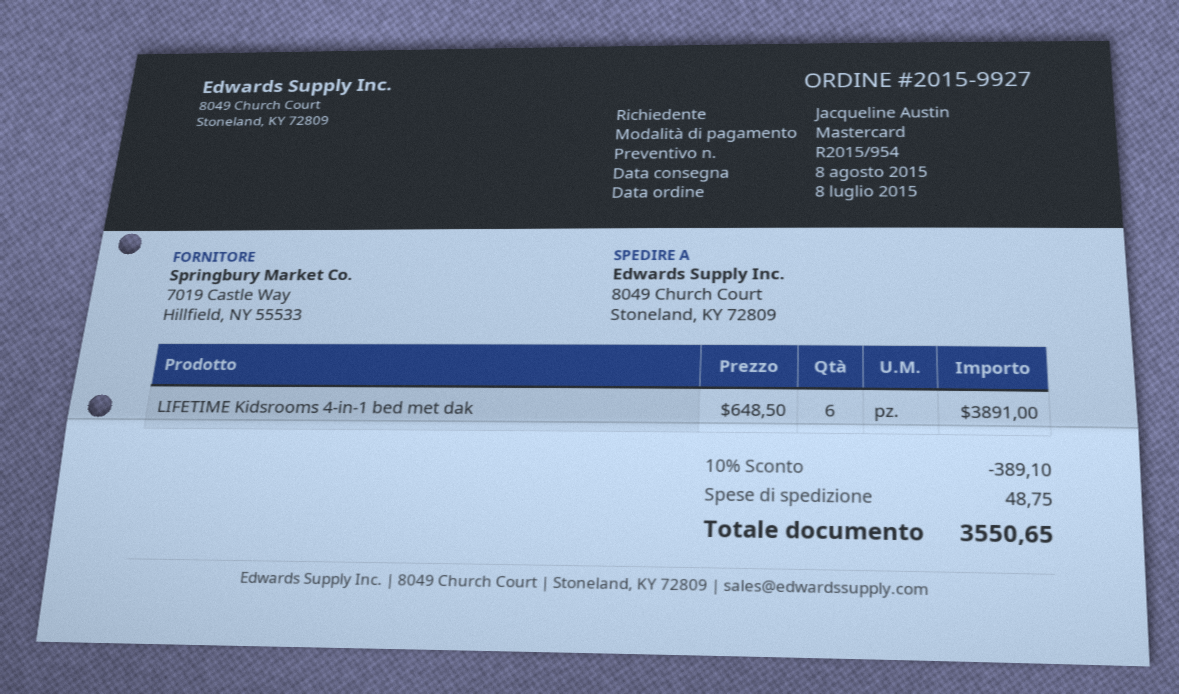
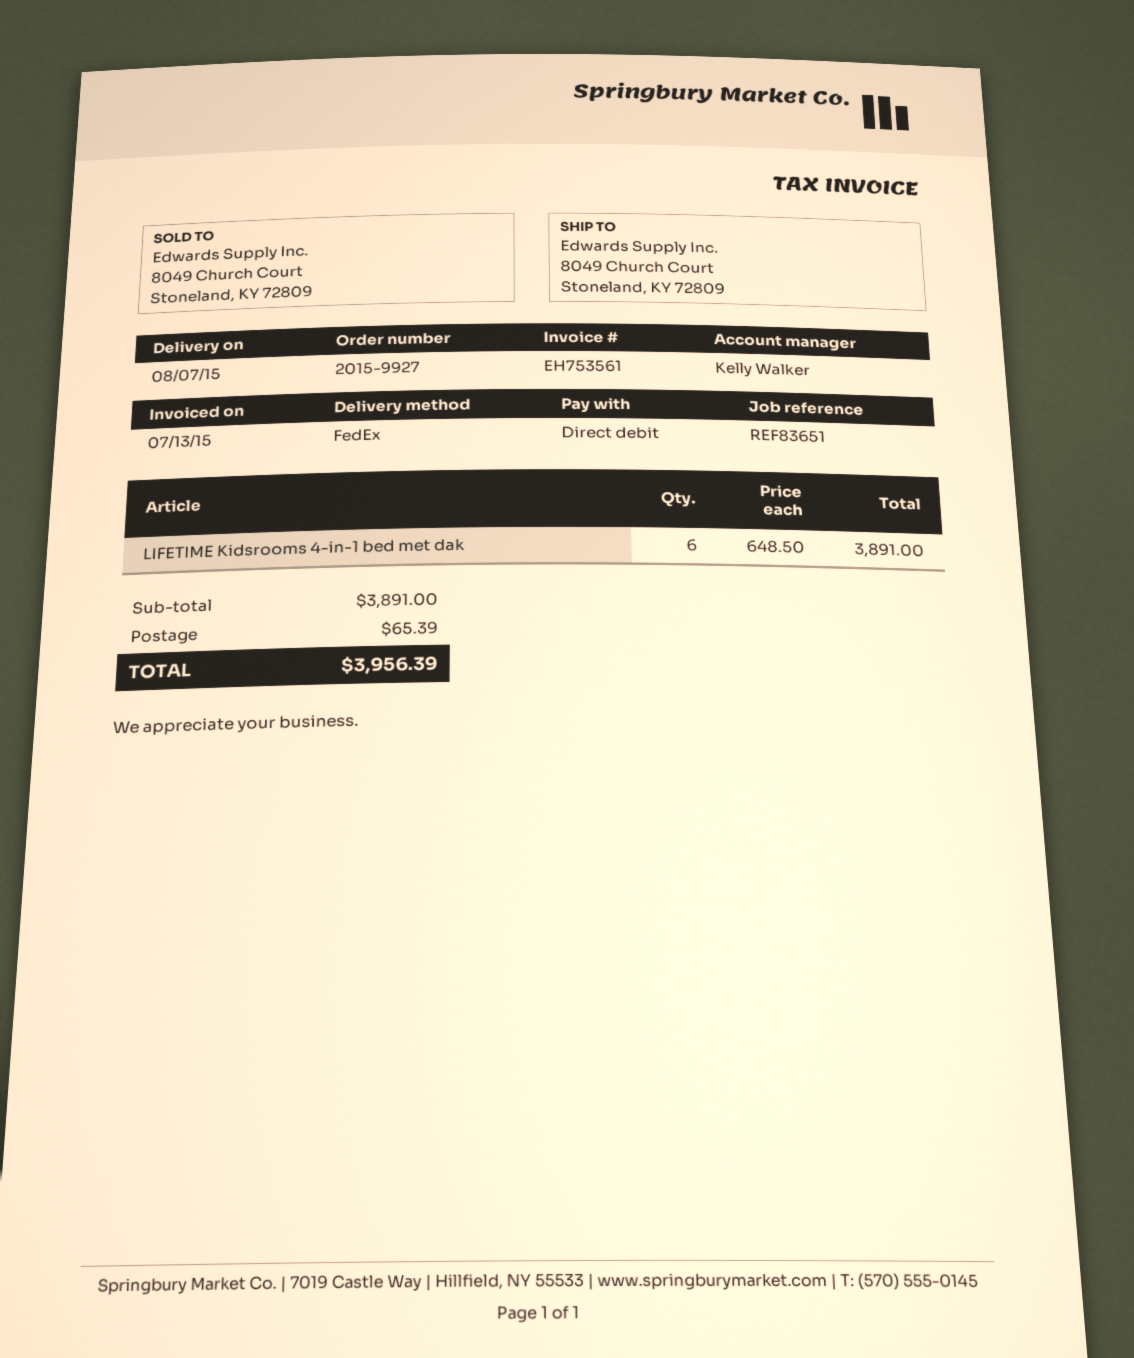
delivery date: 2015-08-08 -> 2015-08-07
payment method: Mastercard -> direct debit
discount: 10% = 389.10 -> none
shipping: 48.75 -> 65.39
total: 3550.65 -> 3956.39

